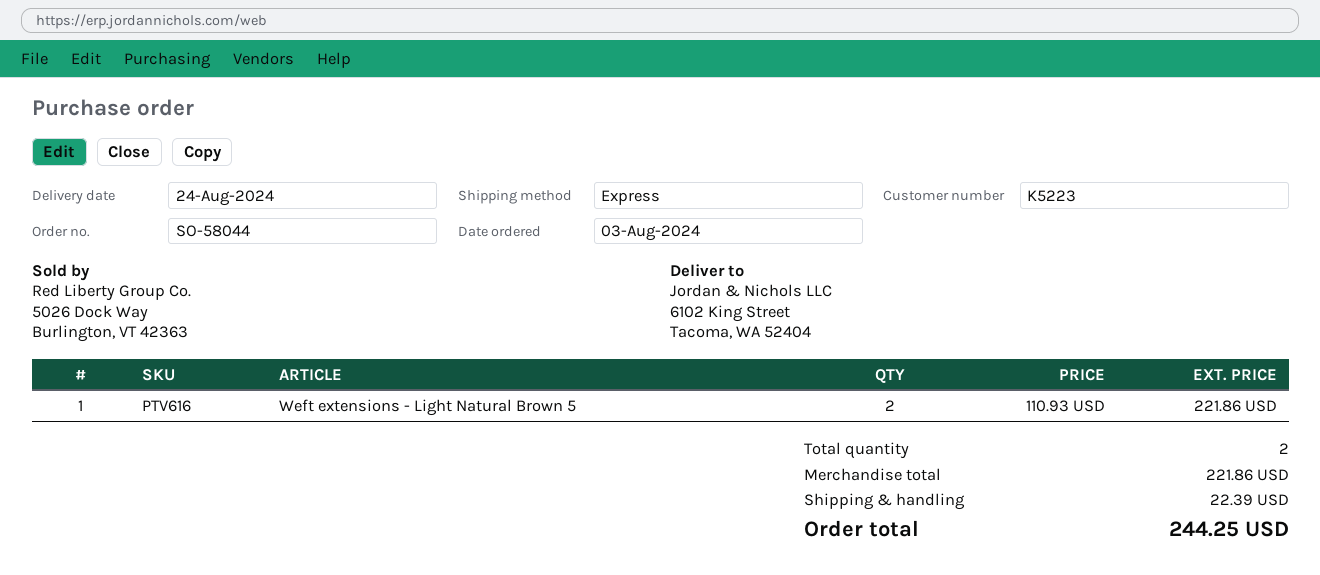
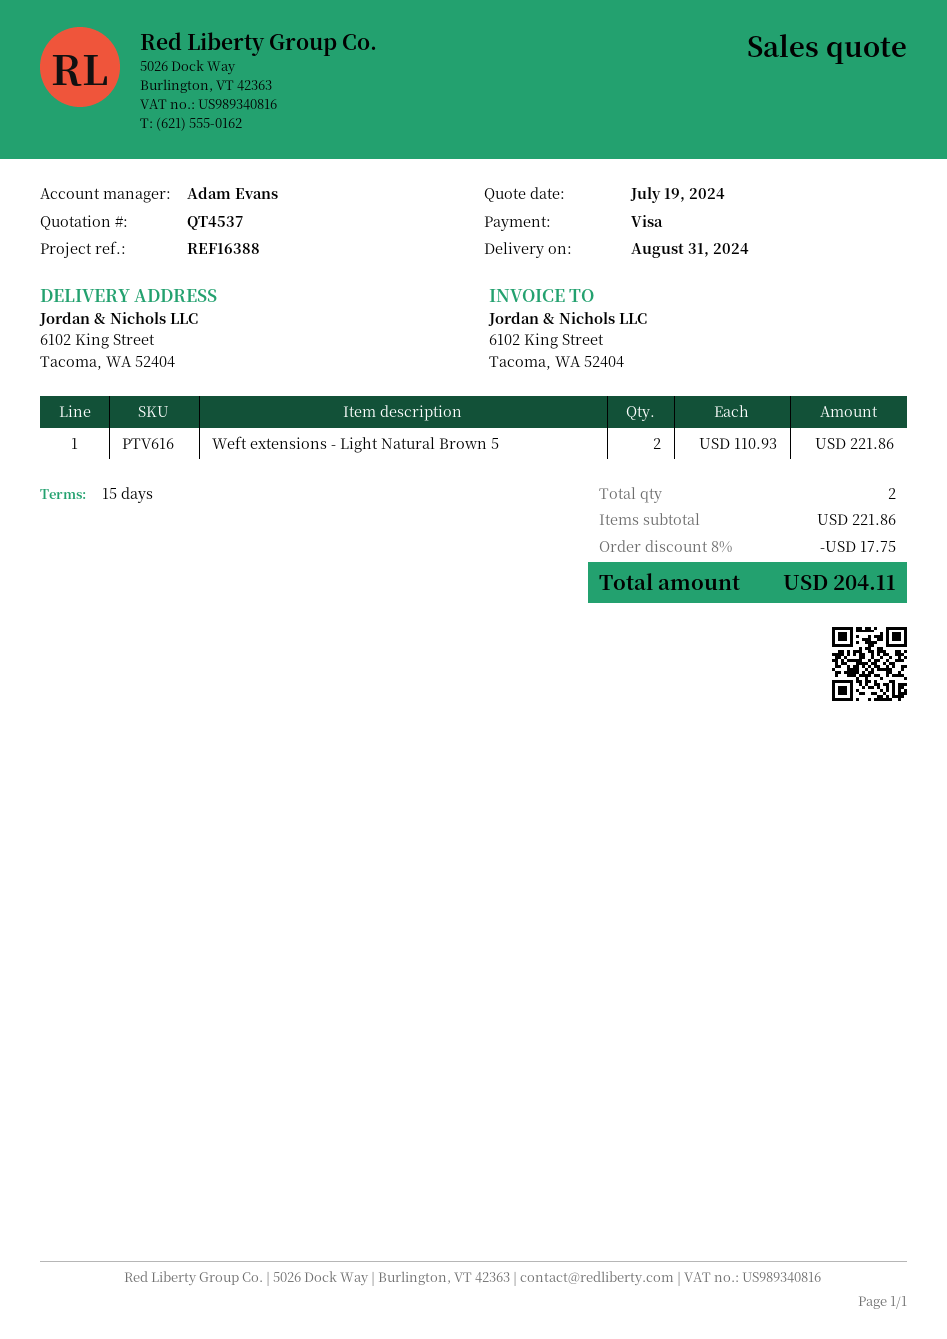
delivery date: 2024-08-24 -> 2024-08-31
discount: none -> 8% = 17.75
shipping: 22.39 -> none
total: 244.25 -> 204.11

